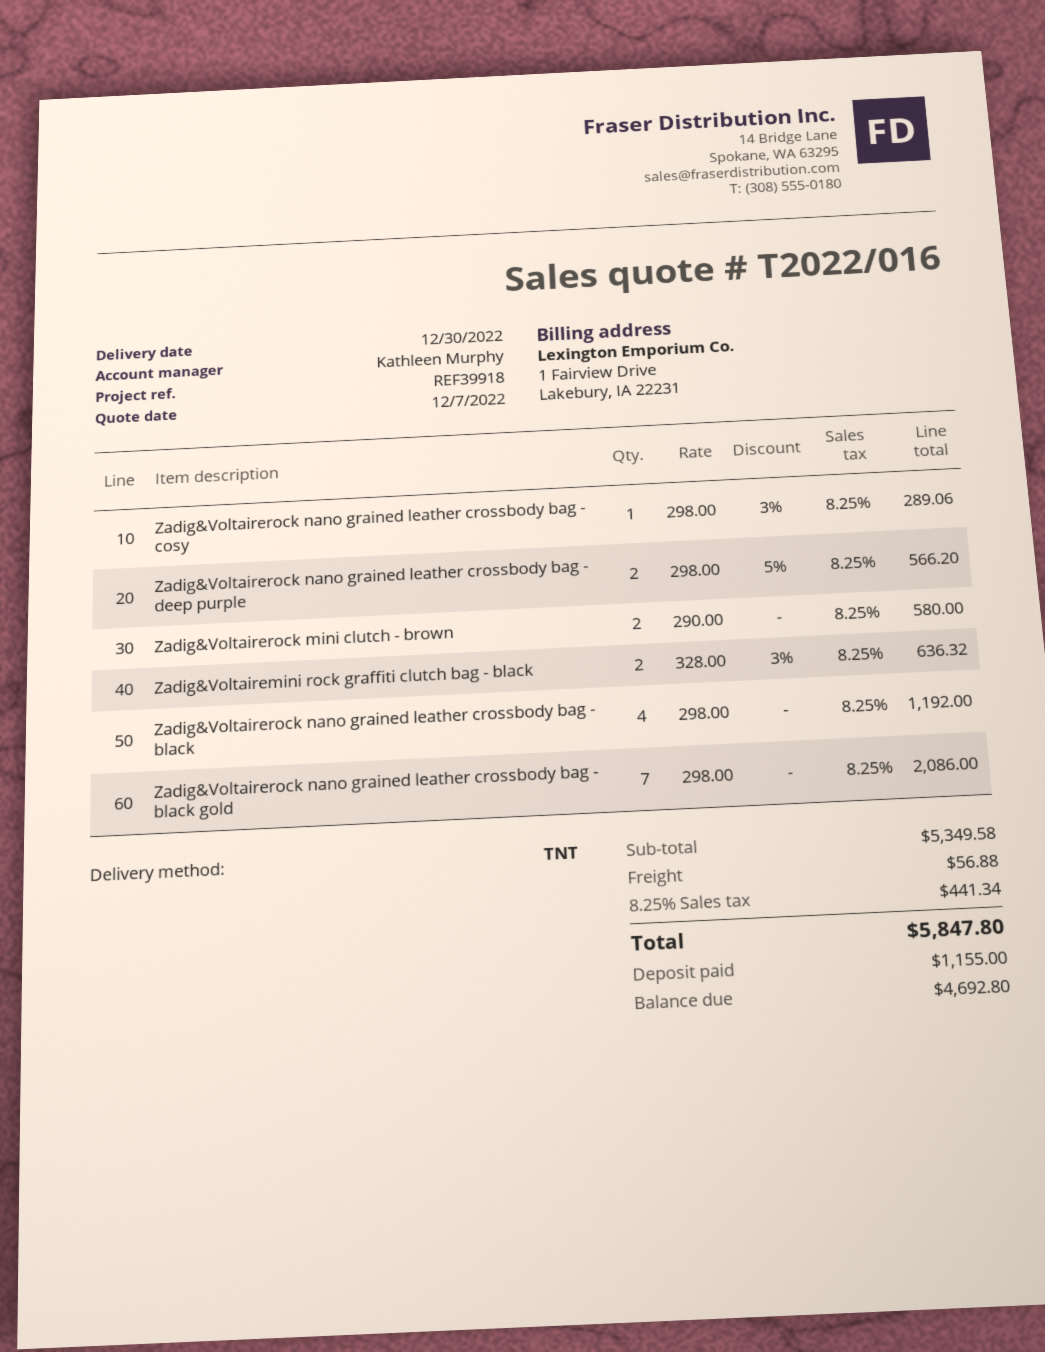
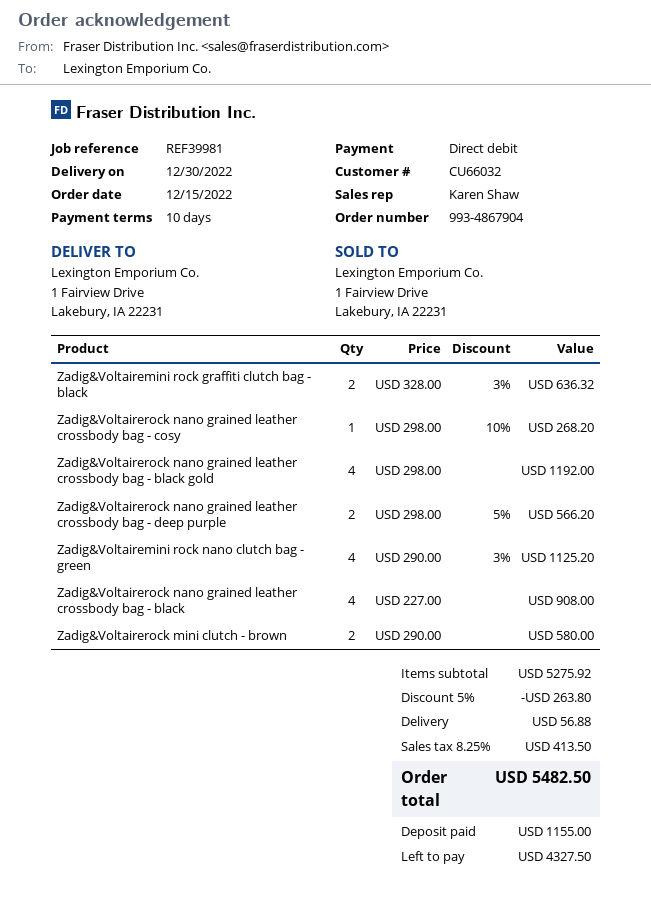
reference: REF39918 -> REF39981
sales rep: Kathleen Murphy -> Karen Shaw
Zadig&Voltairerock nano grained leather crossbody bag - cosy: 1 x 298.00 - 3% = 289.06 -> 1 x 298.00 - 10% = 268.20
Zadig&Voltairerock nano grained leather crossbody bag - black: 4 x 298.00 = 1192.00 -> 4 x 227.00 = 908.00
Zadig&Voltairerock nano grained leather crossbody bag - black gold: 7 x 298.00 = 2086.00 -> 4 x 298.00 = 1192.00
Zadig&Voltairemini rock nano clutch bag - green: none -> 4 x 290.00 - 3% = 1125.20
subtotal: 5349.58 -> 5275.92
discount: none -> 5% = 263.80
tax: 8.25% = 441.34 -> 8.25% = 413.50
total: 5847.80 -> 5482.50
balance: 4692.80 -> 4327.50

